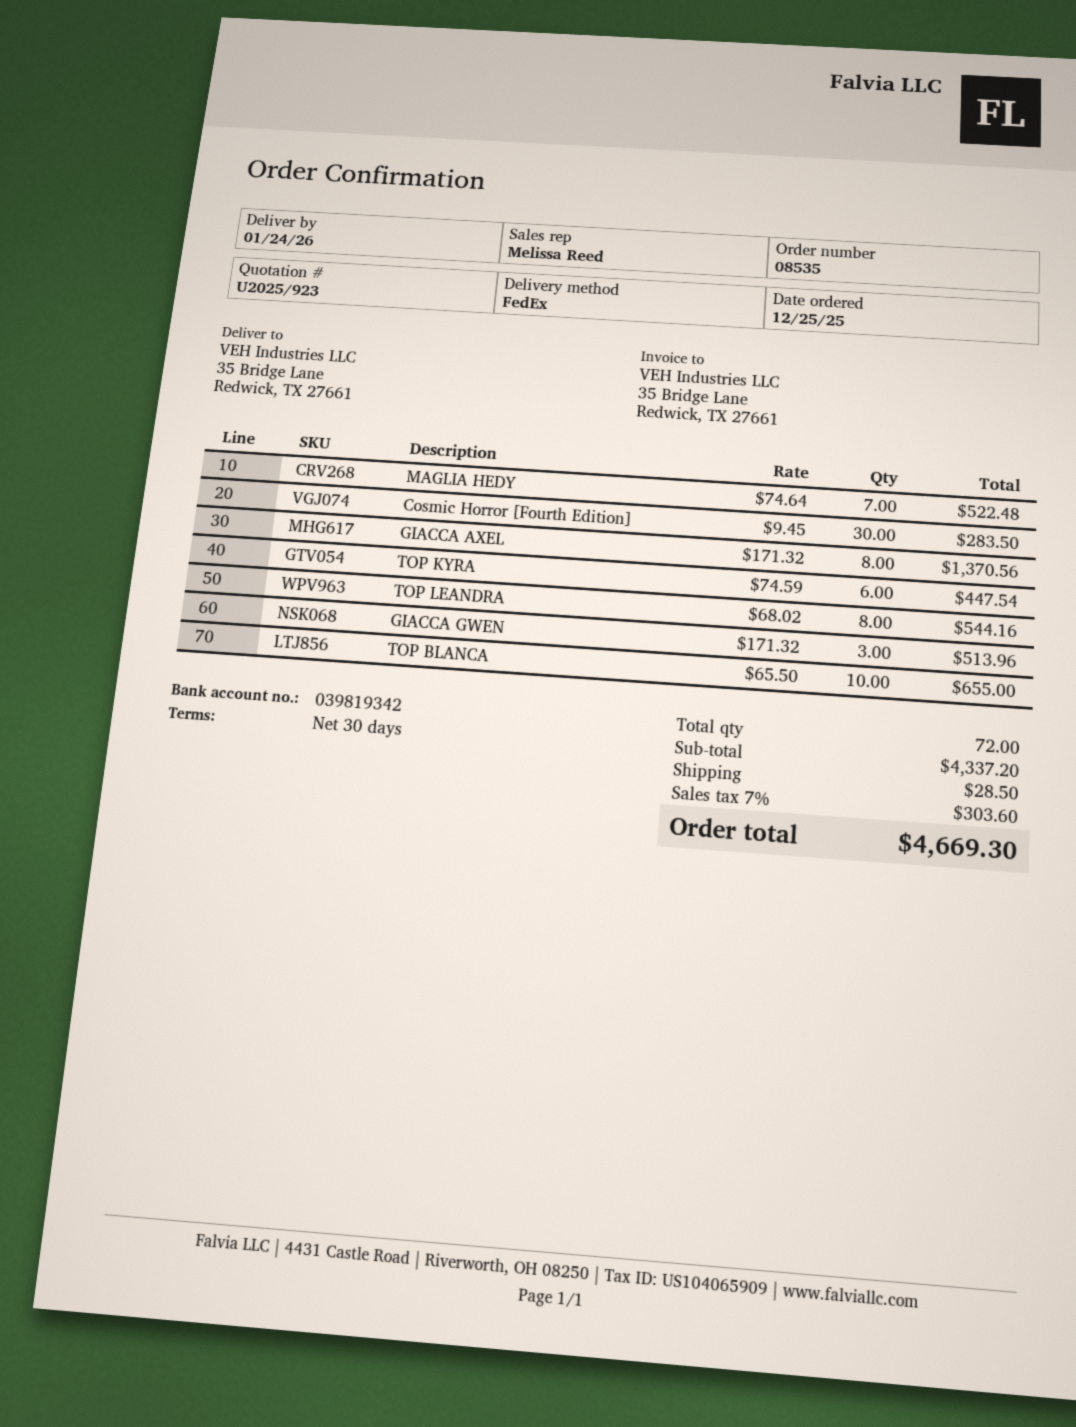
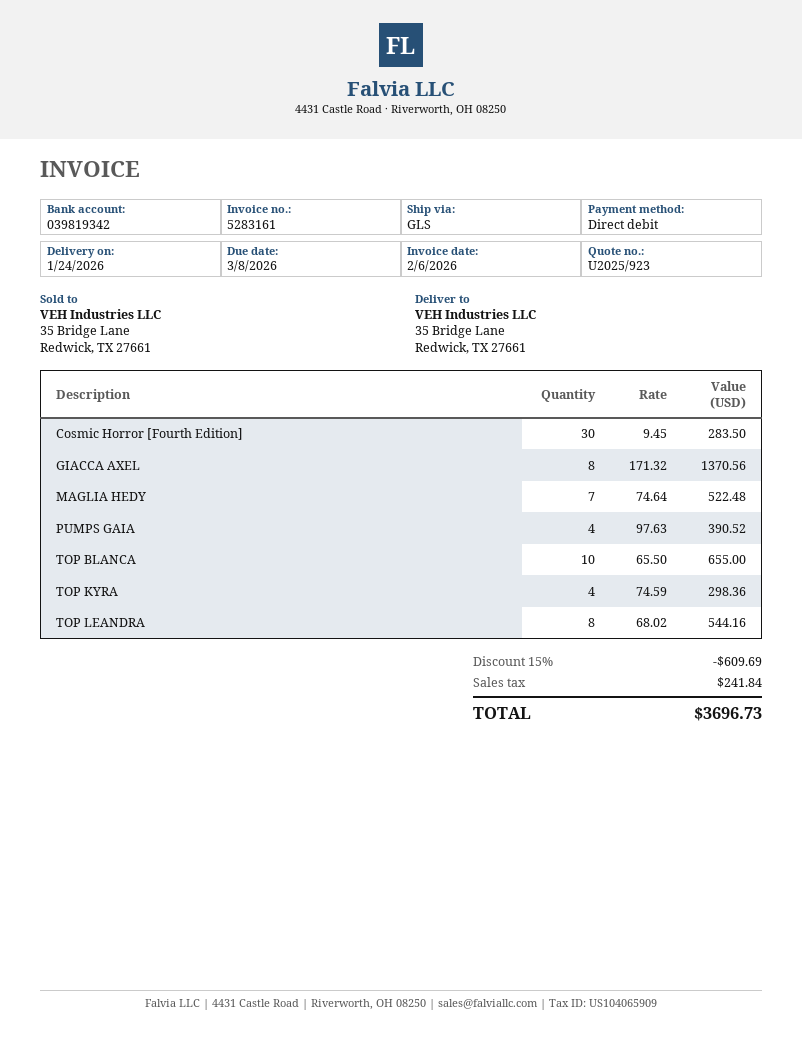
shipping method: FedEx -> GLS
TOP KYRA: 6 x 74.59 = 447.54 -> 4 x 74.59 = 298.36
GIACCA GWEN: 3 x 171.32 = 513.96 -> none
PUMPS GAIA: none -> 4 x 97.63 = 390.52
discount: none -> 15% = 609.69
shipping: 28.50 -> none
tax: 303.60 -> 241.84
total: 4669.30 -> 3696.73

